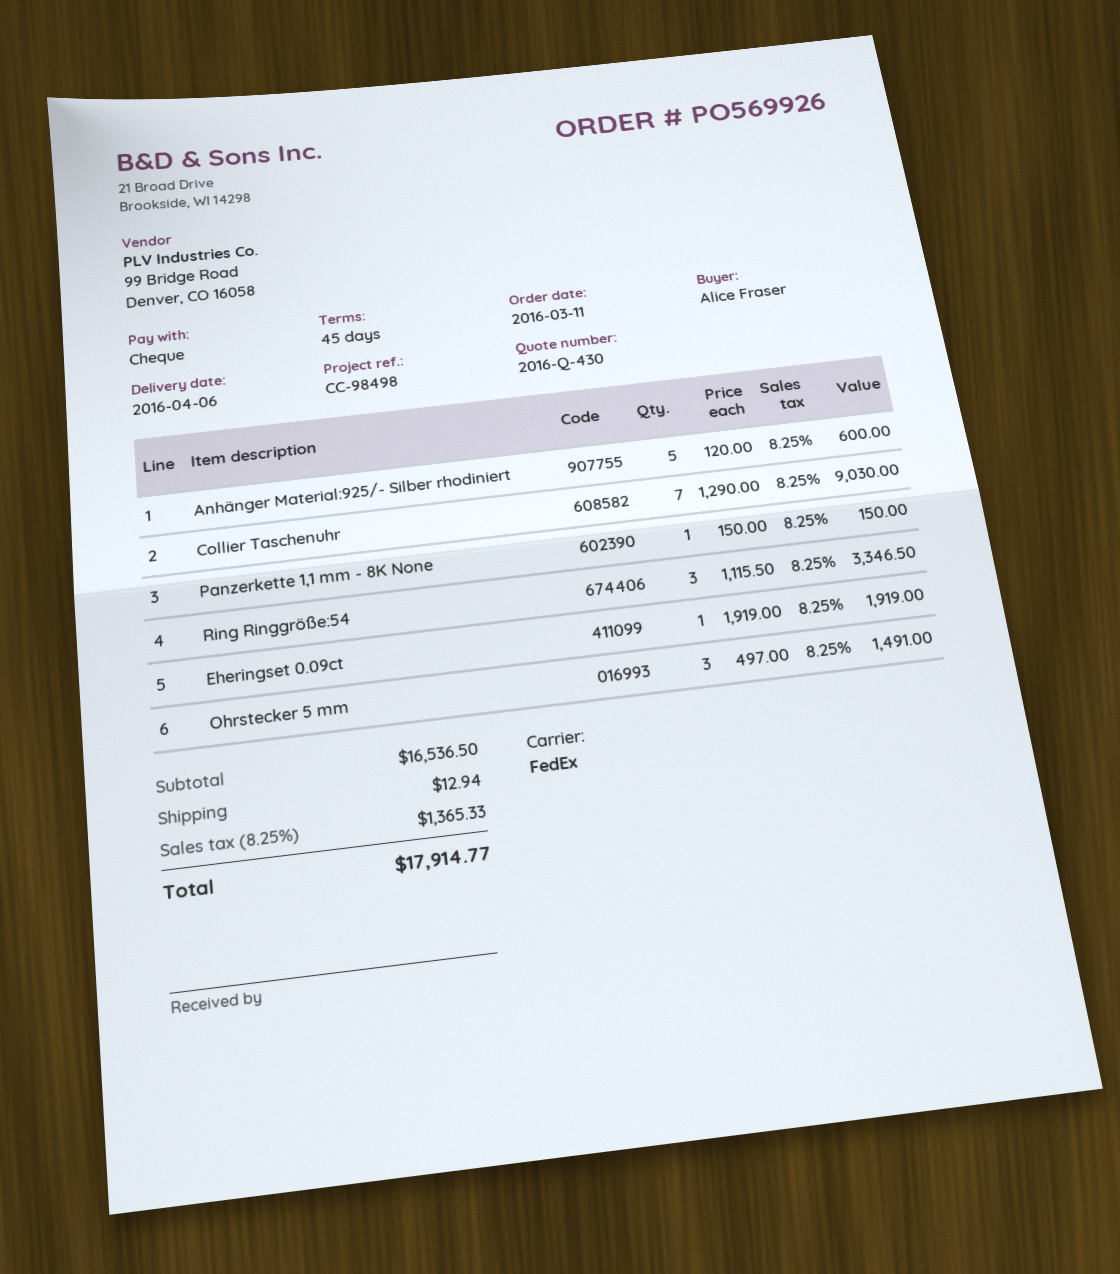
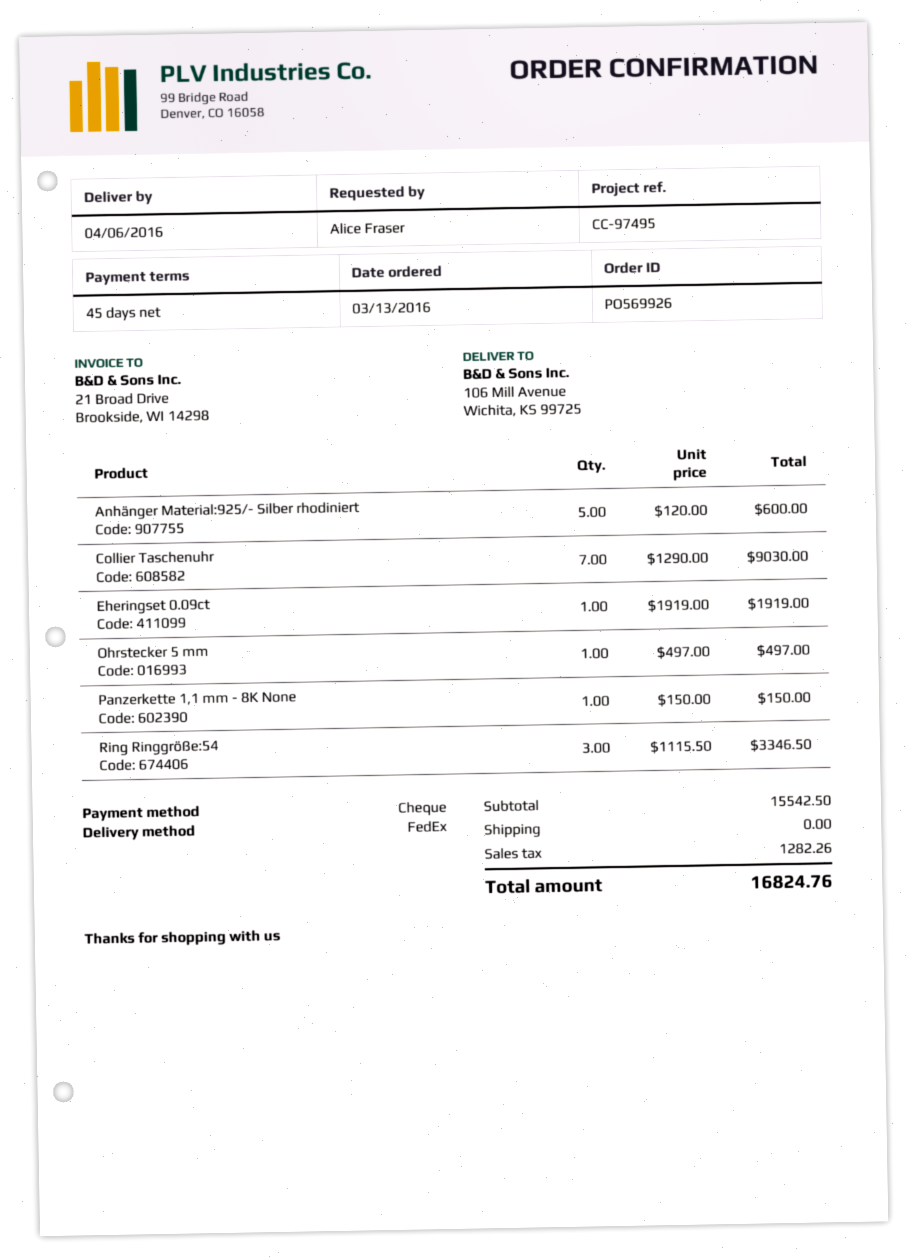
order date: 2016-03-11 -> 2016-03-13
reference: CC-98498 -> CC-97495
Ohrstecker 5 mm: 3 x 497.00 = 1491.00 -> 1 x 497.00 = 497.00
subtotal: 16536.50 -> 15542.50
shipping: 12.94 -> 0.00
tax: 1365.33 -> 1282.26
total: 17914.77 -> 16824.76

